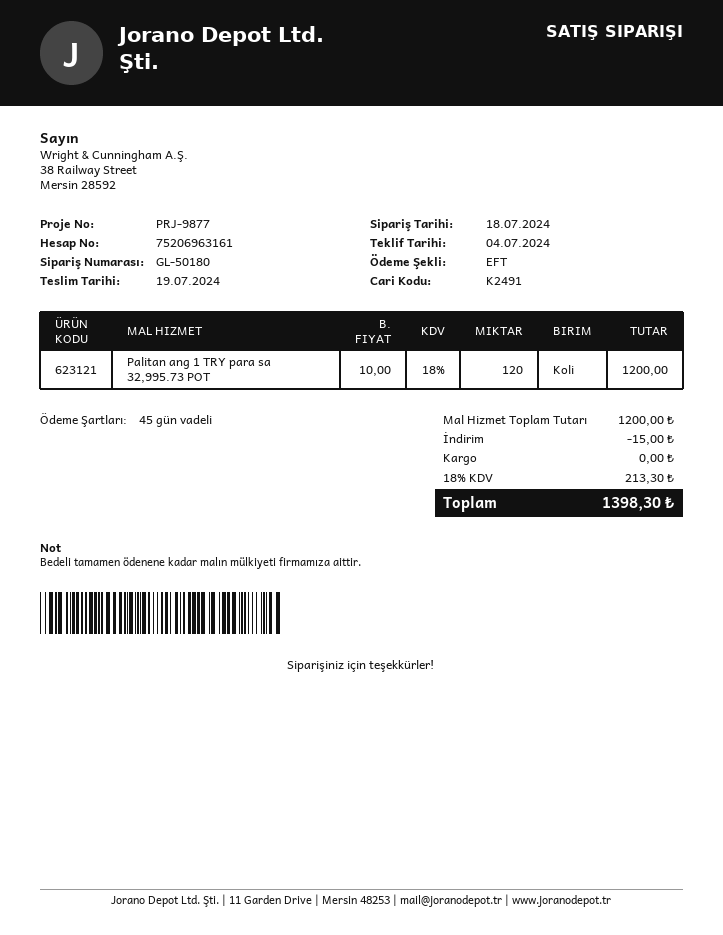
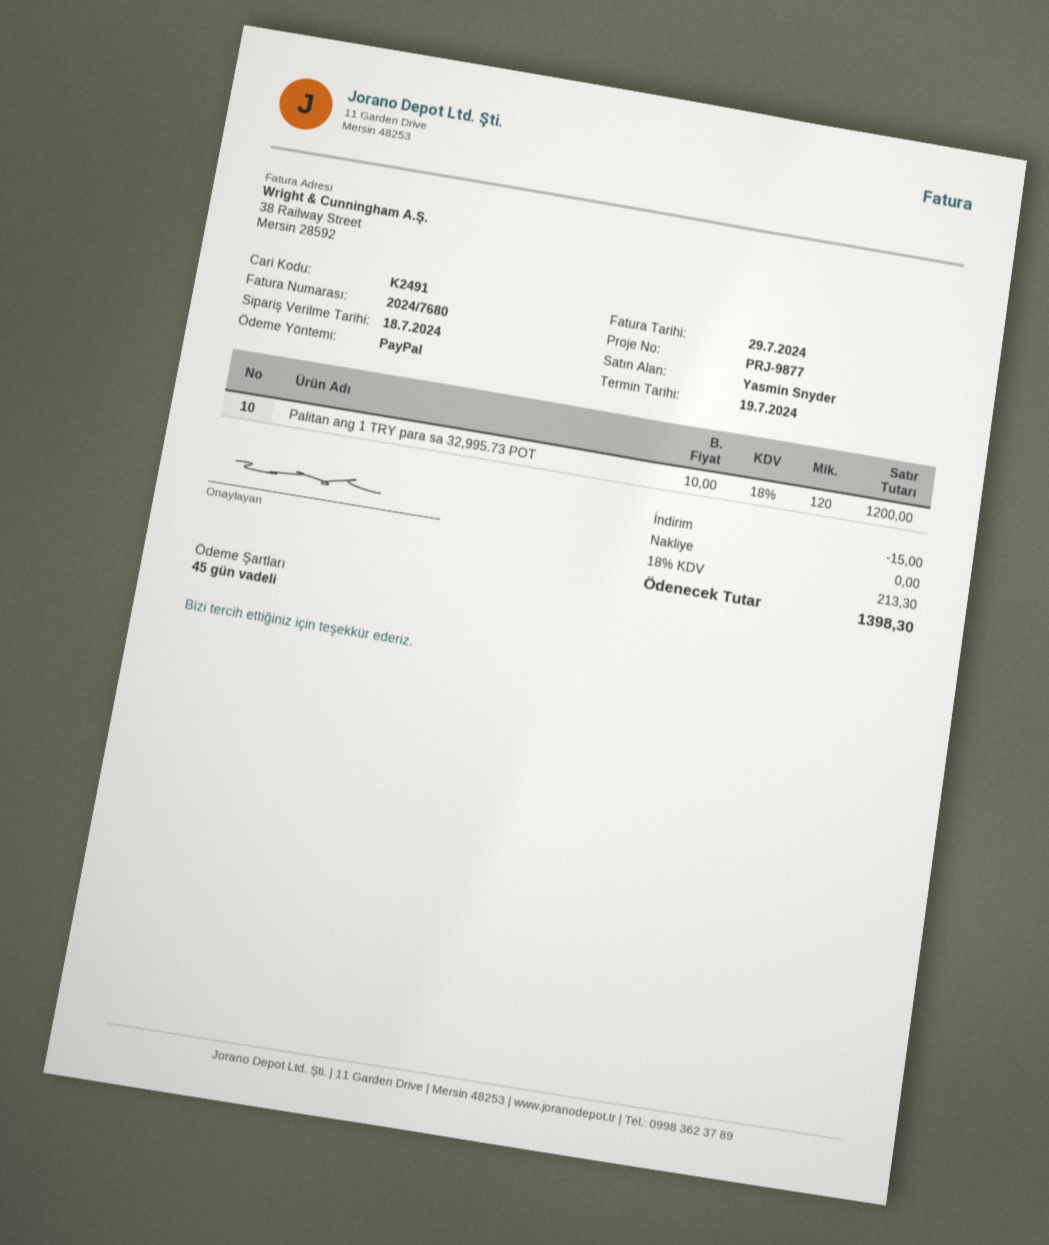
payment method: bank transfer -> PayPal

